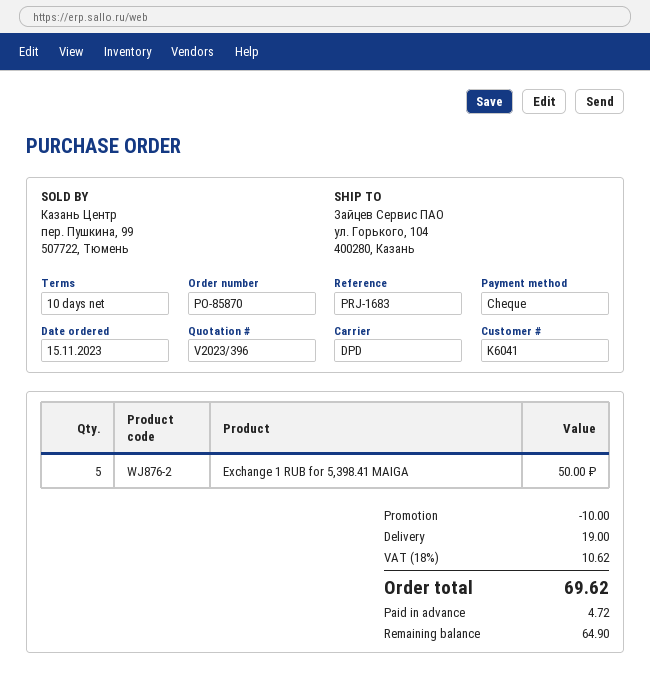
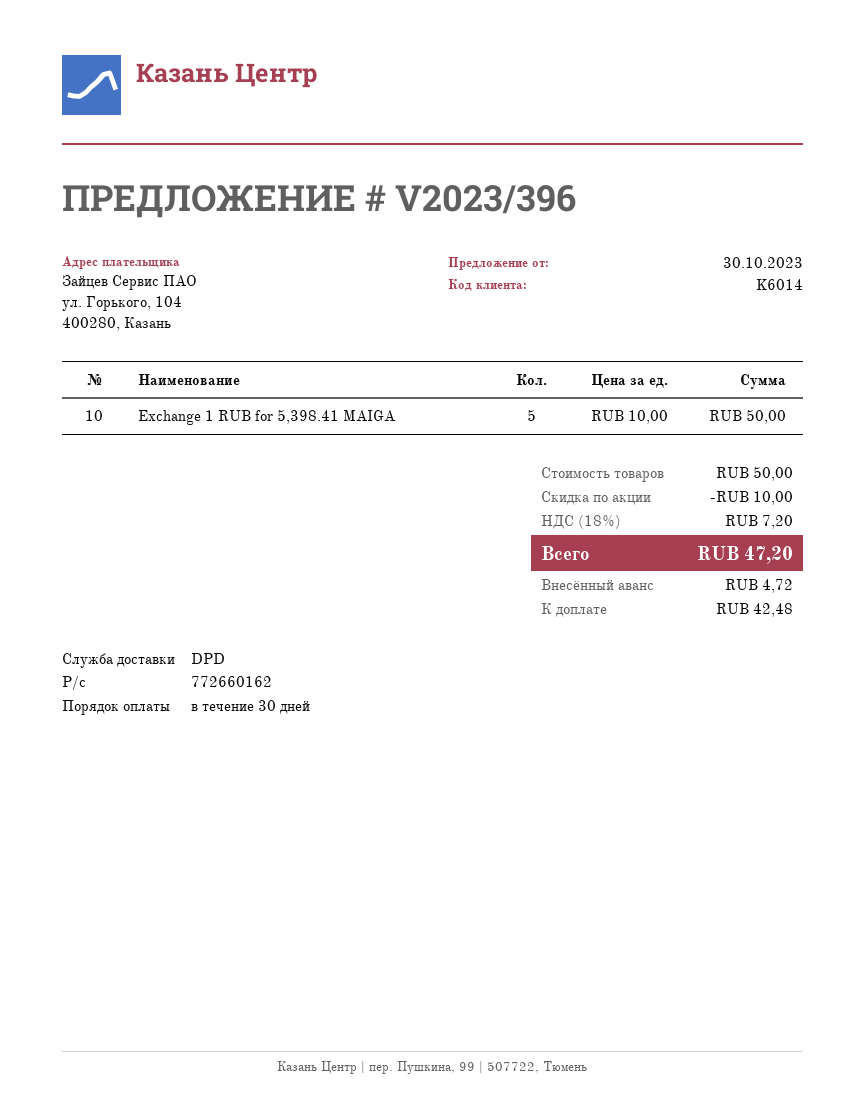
payment terms: 10 days -> 30 days
customer number: K6041 -> K6014
shipping: 19.00 -> none
tax: 18% = 10.62 -> 18% = 7.20
total: 69.62 -> 47.20
balance: 64.90 -> 42.48

